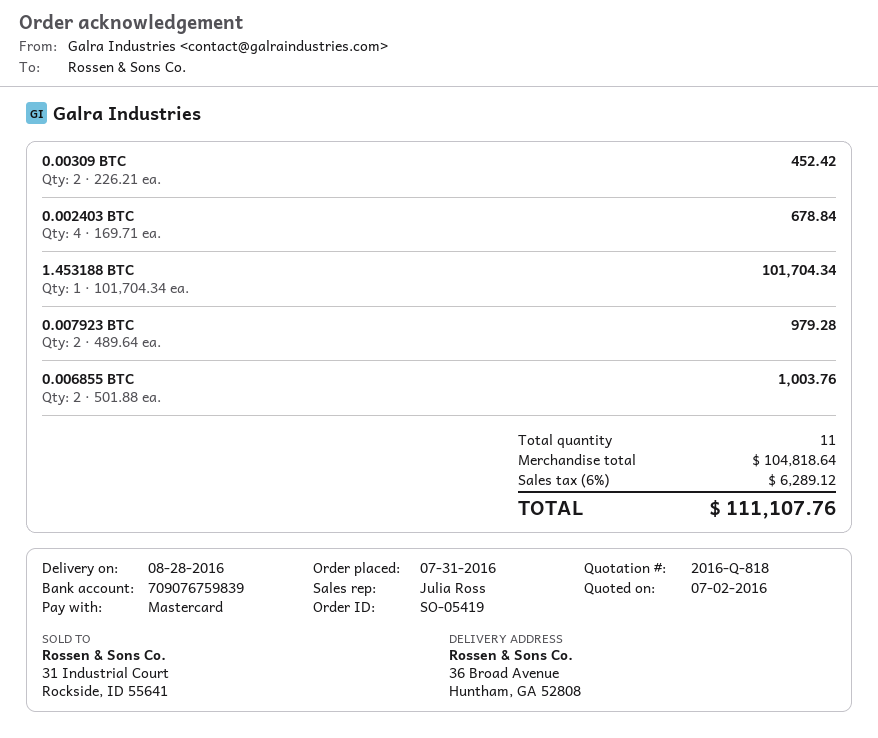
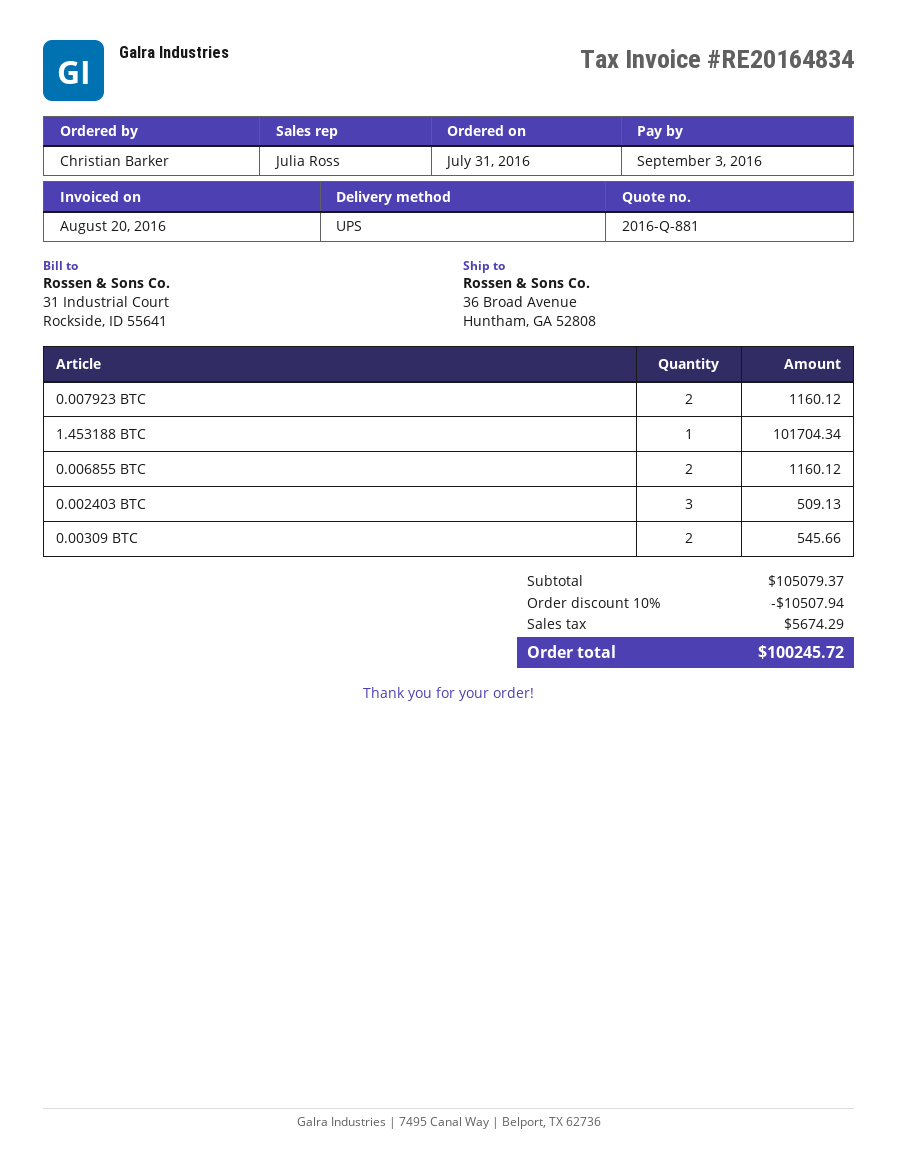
quote number: 2016-Q-818 -> 2016-Q-881
0.00309 BTC: 2 for 452.42 -> 2 for 545.66
0.002403 BTC: 4 for 678.84 -> 3 for 509.13
0.007923 BTC: 2 for 979.28 -> 2 for 1160.12
0.006855 BTC: 2 for 1003.76 -> 2 for 1160.12
subtotal: 104818.64 -> 105079.37
discount: none -> 10% = 10507.94
tax: 6289.12 -> 5674.29
total: 111107.76 -> 100245.72

